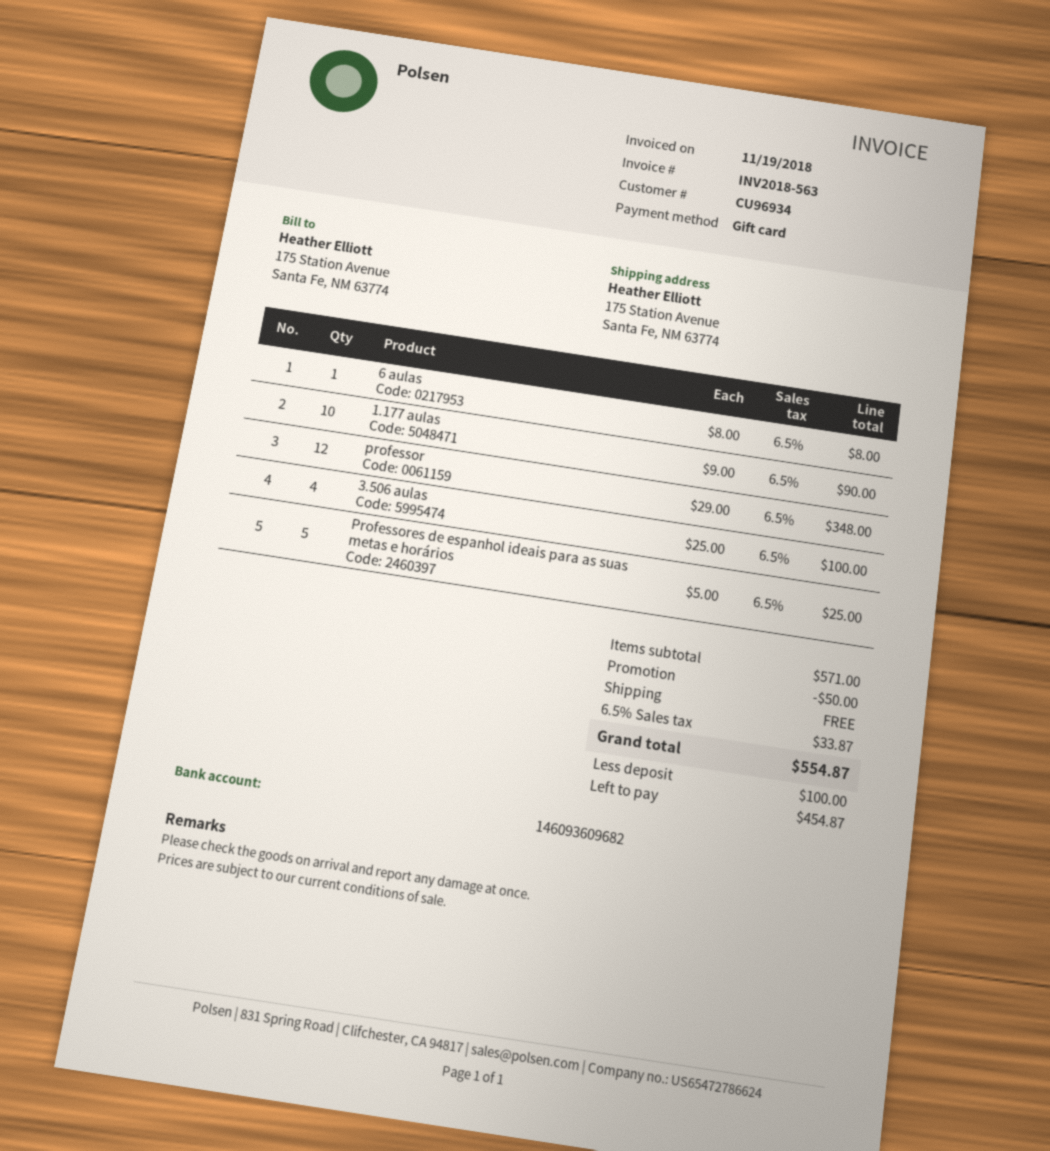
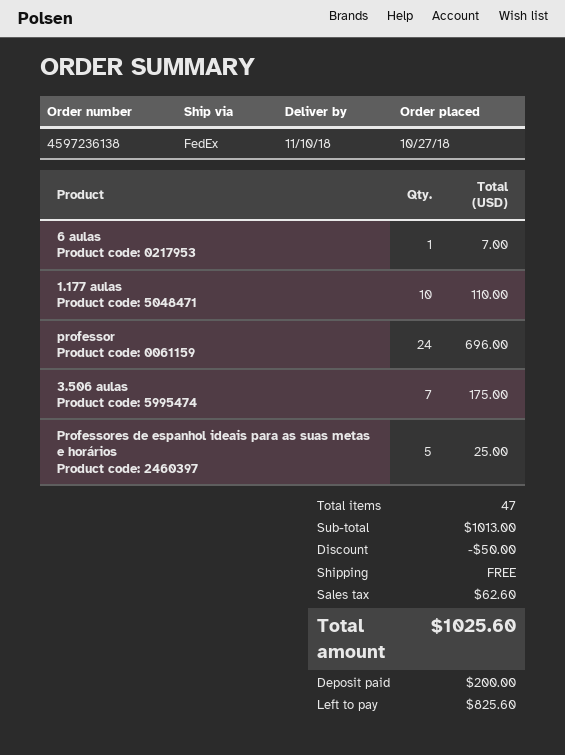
6 aulas: 1 for 8.00 -> 1 for 7.00
1.177 aulas: 10 for 90.00 -> 10 for 110.00
professor: 12 for 348.00 -> 24 for 696.00
3.506 aulas: 4 for 100.00 -> 7 for 175.00
subtotal: 571.00 -> 1013.00
tax: 33.87 -> 62.60
total: 554.87 -> 1025.60
deposit: 100.00 -> 200.00
balance: 454.87 -> 825.60

